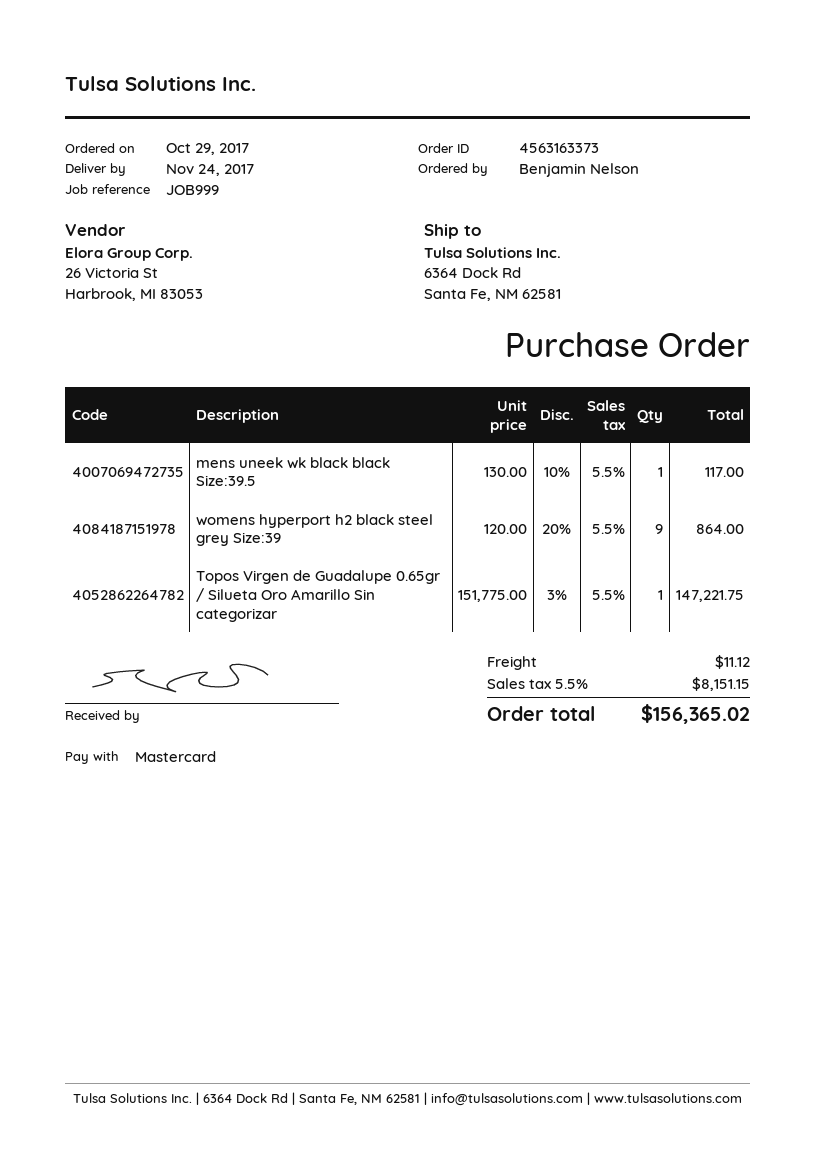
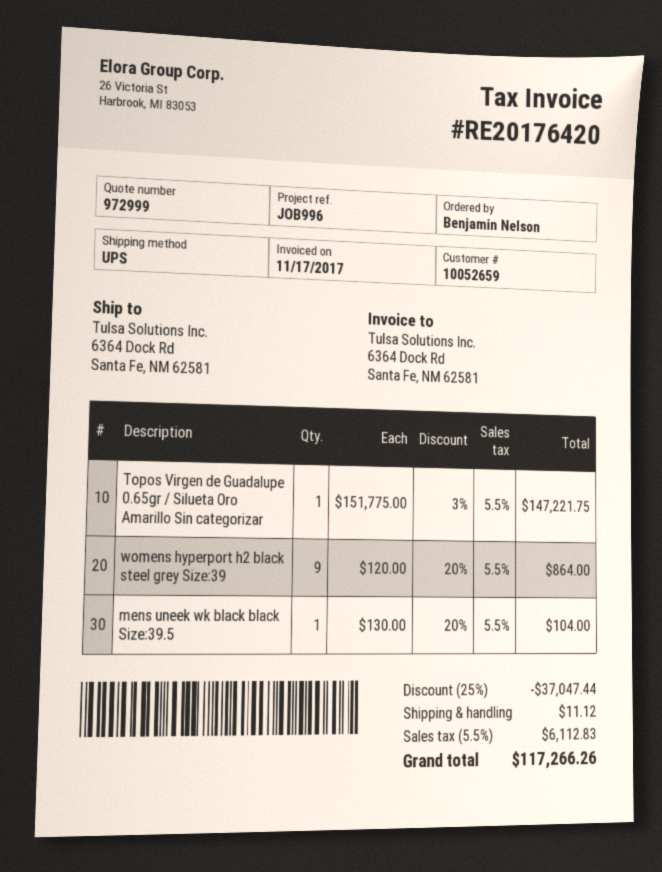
reference: JOB999 -> JOB996
mens uneek wk black black Size:39.5: 1 x 130.00 - 10% = 117.00 -> 1 x 130.00 - 20% = 104.00
discount: none -> 25% = 37047.44
tax: 5.5% = 8151.15 -> 5.5% = 6112.83
total: 156365.02 -> 117266.26

